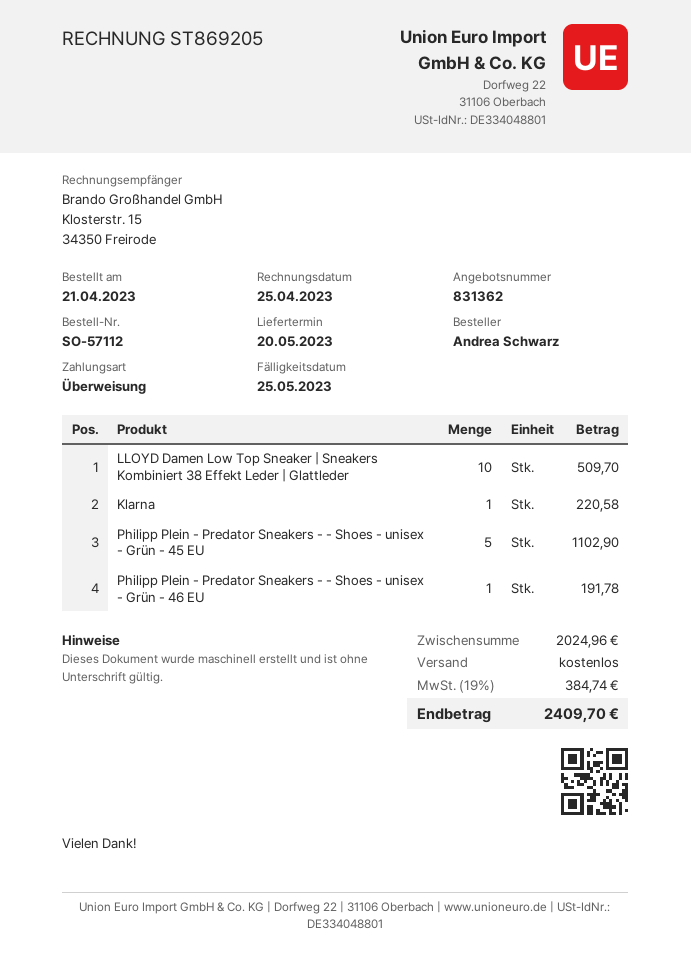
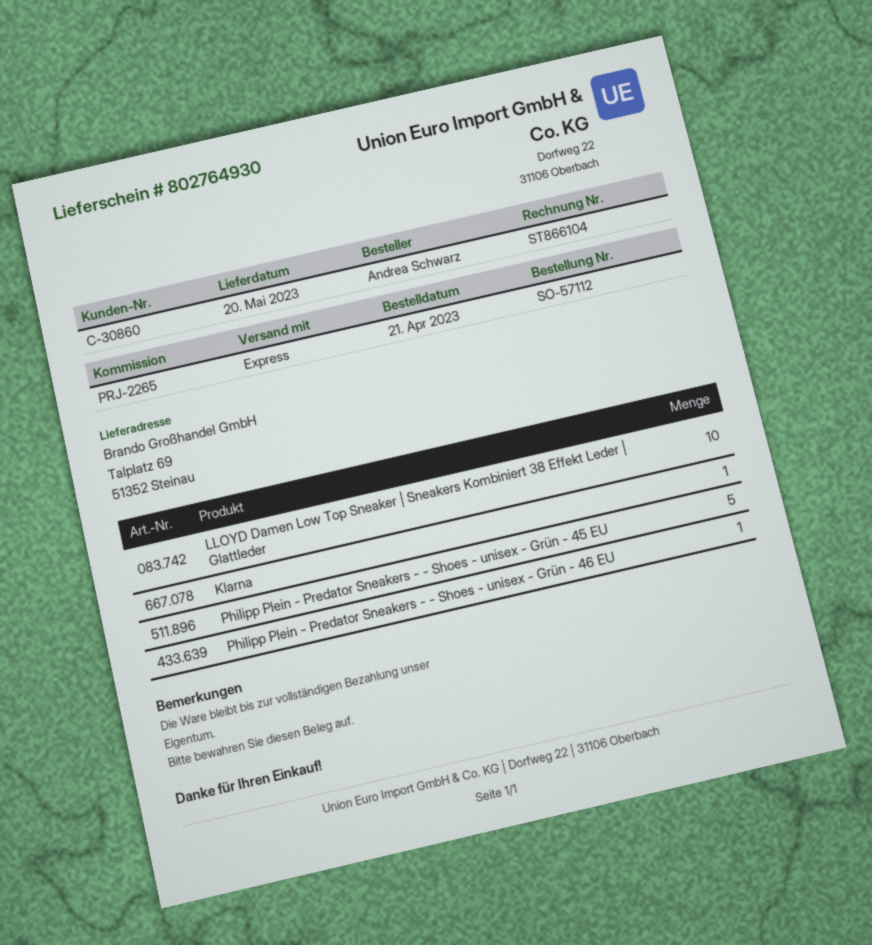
invoice number: ST869205 -> ST866104

